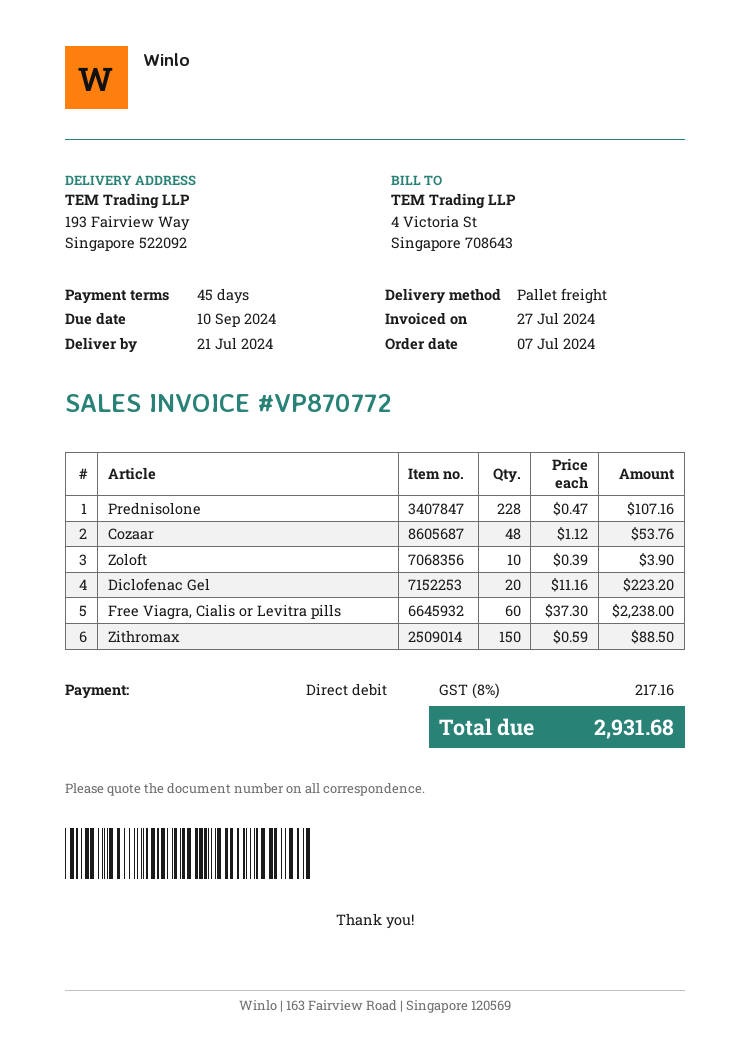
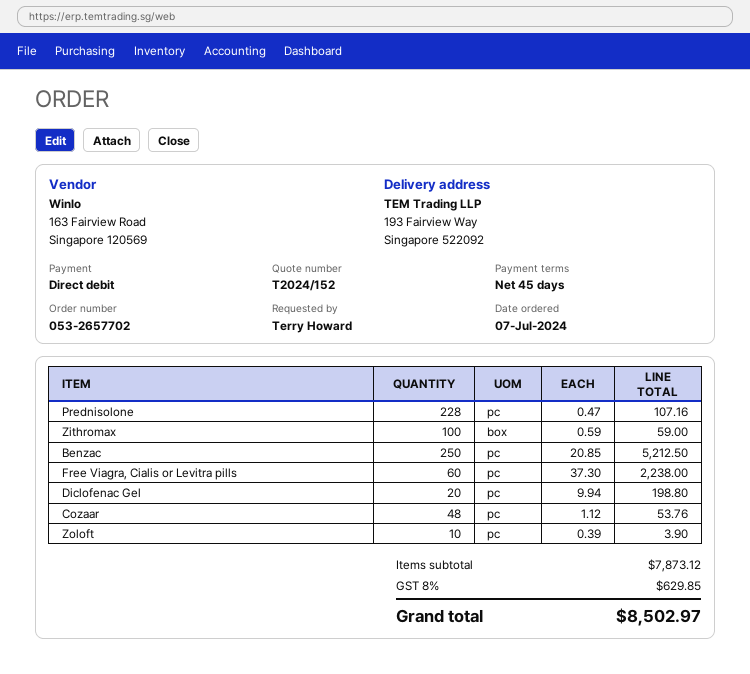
Diclofenac Gel: 20 x 11.16 = 223.20 -> 20 x 9.94 = 198.80
Zithromax: 150 x 0.59 = 88.50 -> 100 x 0.59 = 59.00
Benzac: none -> 250 x 20.85 = 5212.50
tax: 8% = 217.16 -> 8% = 629.85
total: 2931.68 -> 8502.97

